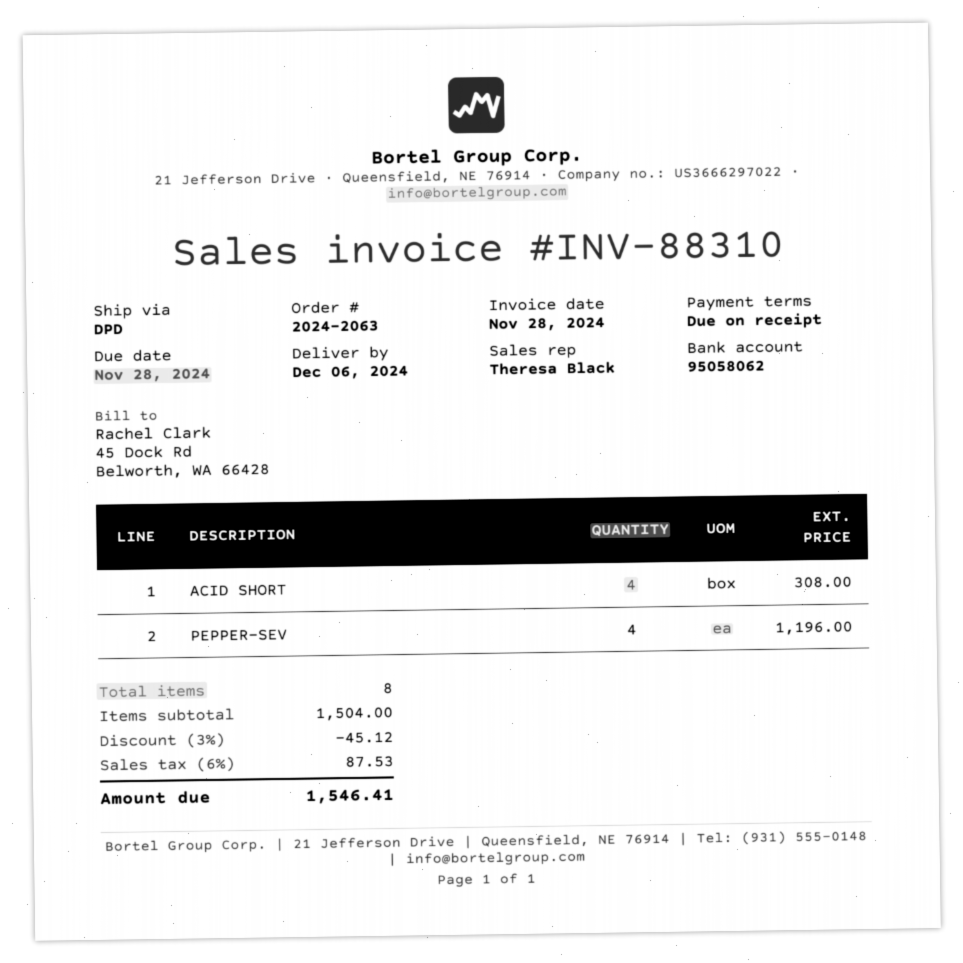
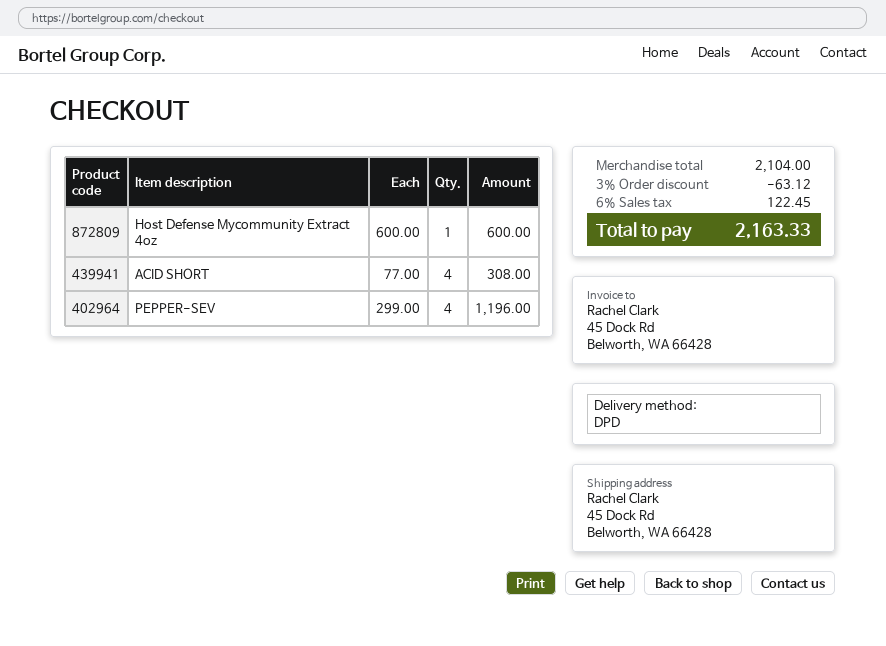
Host Defense Mycommunity Extract 4oz: none -> 1 for 600.00
subtotal: 1504.00 -> 2104.00
discount: 3% = 45.12 -> 3% = 63.12
tax: 6% = 87.53 -> 6% = 122.45
total: 1546.41 -> 2163.33

